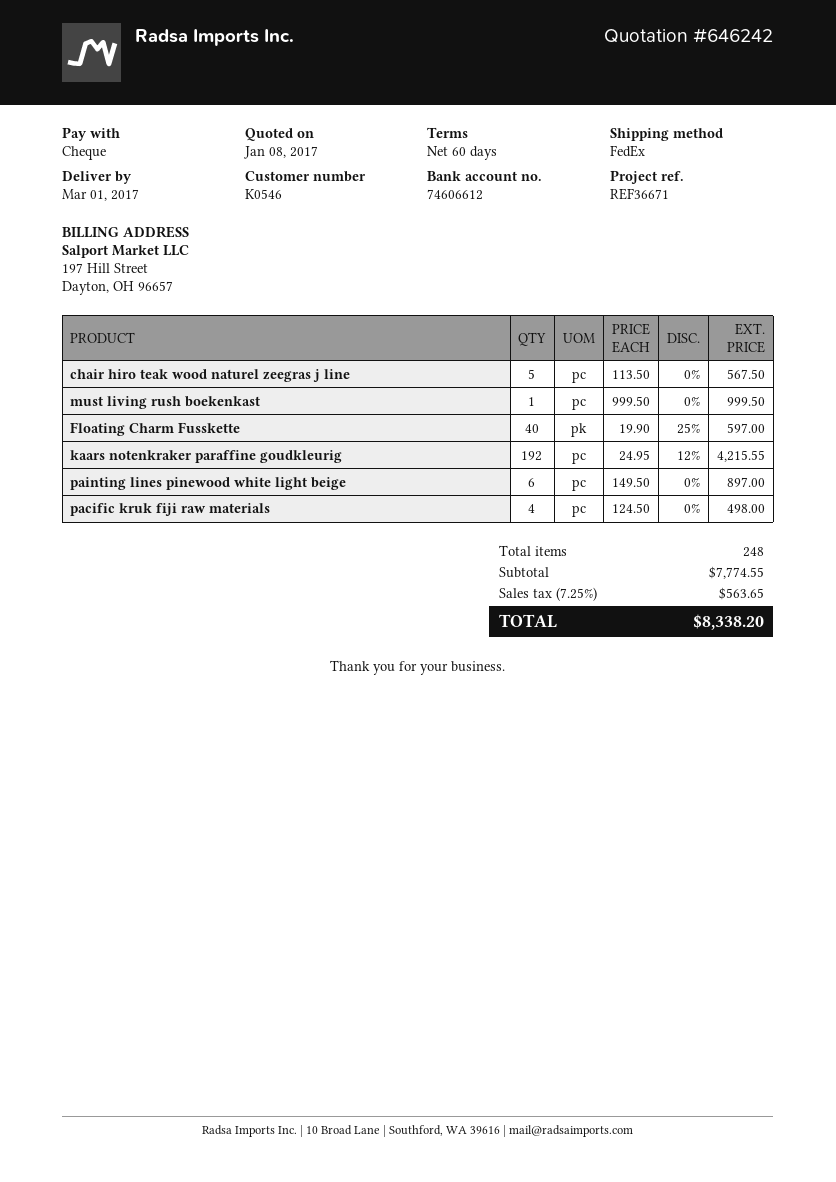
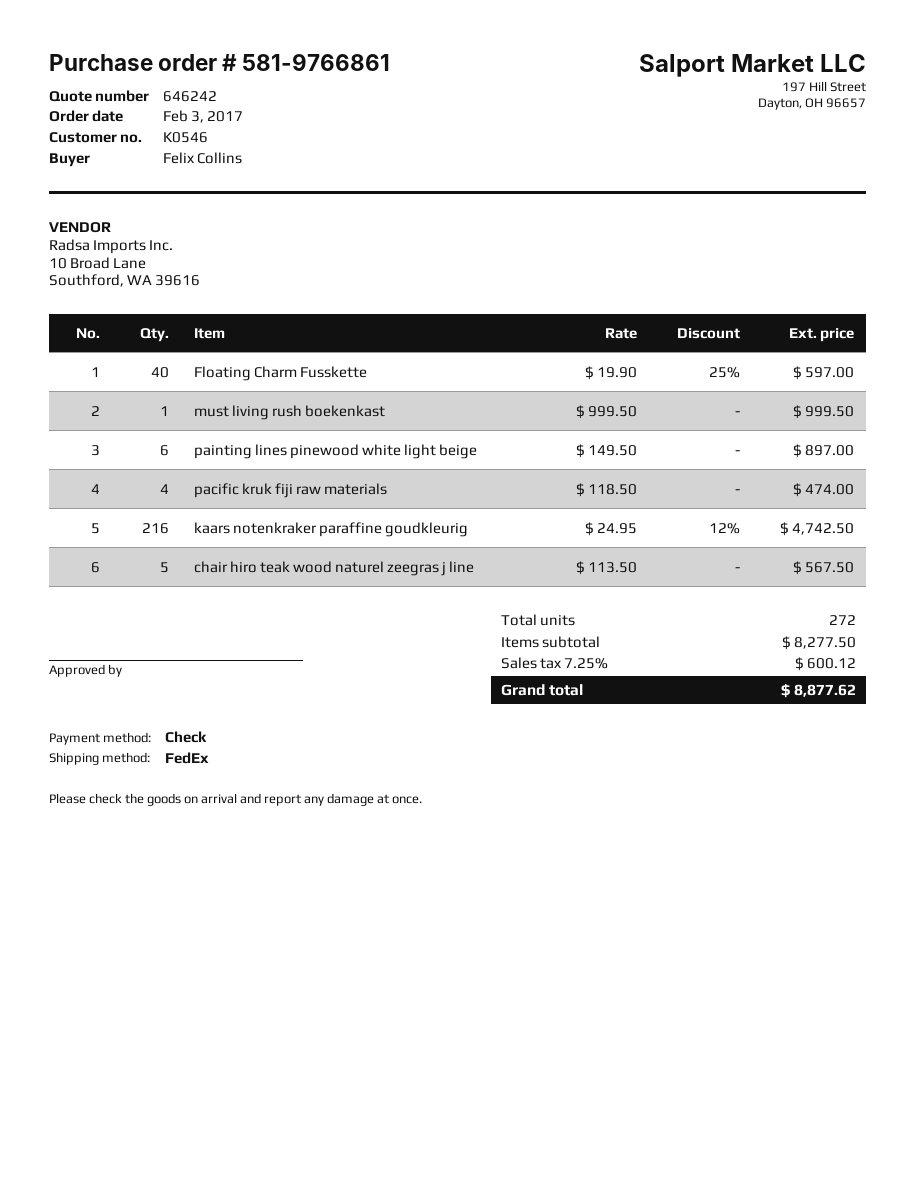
kaars notenkraker paraffine goudkleurig: 192 x 24.95 - 12% = 4215.55 -> 216 x 24.95 - 12% = 4742.50
pacific kruk fiji raw materials: 4 x 124.50 = 498.00 -> 4 x 118.50 = 474.00
total quantity: 248 -> 272
subtotal: 7774.55 -> 8277.50
tax: 7.25% = 563.65 -> 7.25% = 600.12
total: 8338.20 -> 8877.62

